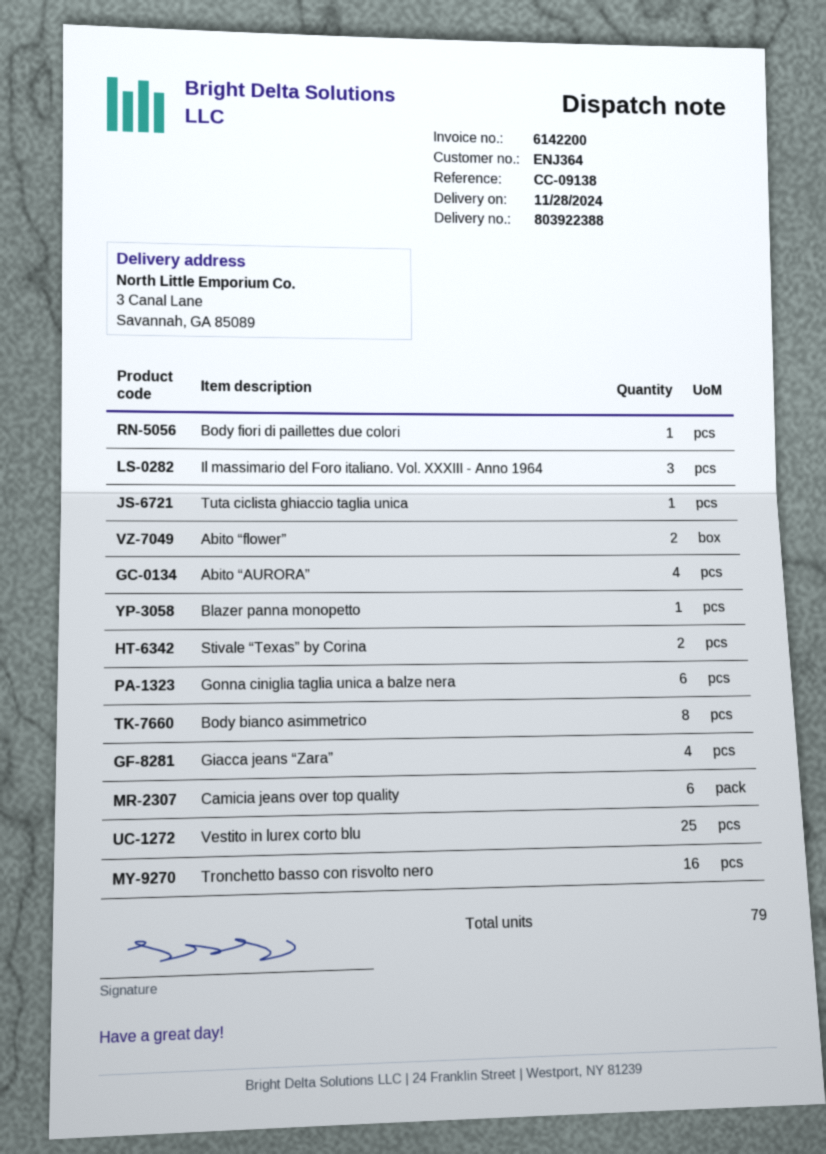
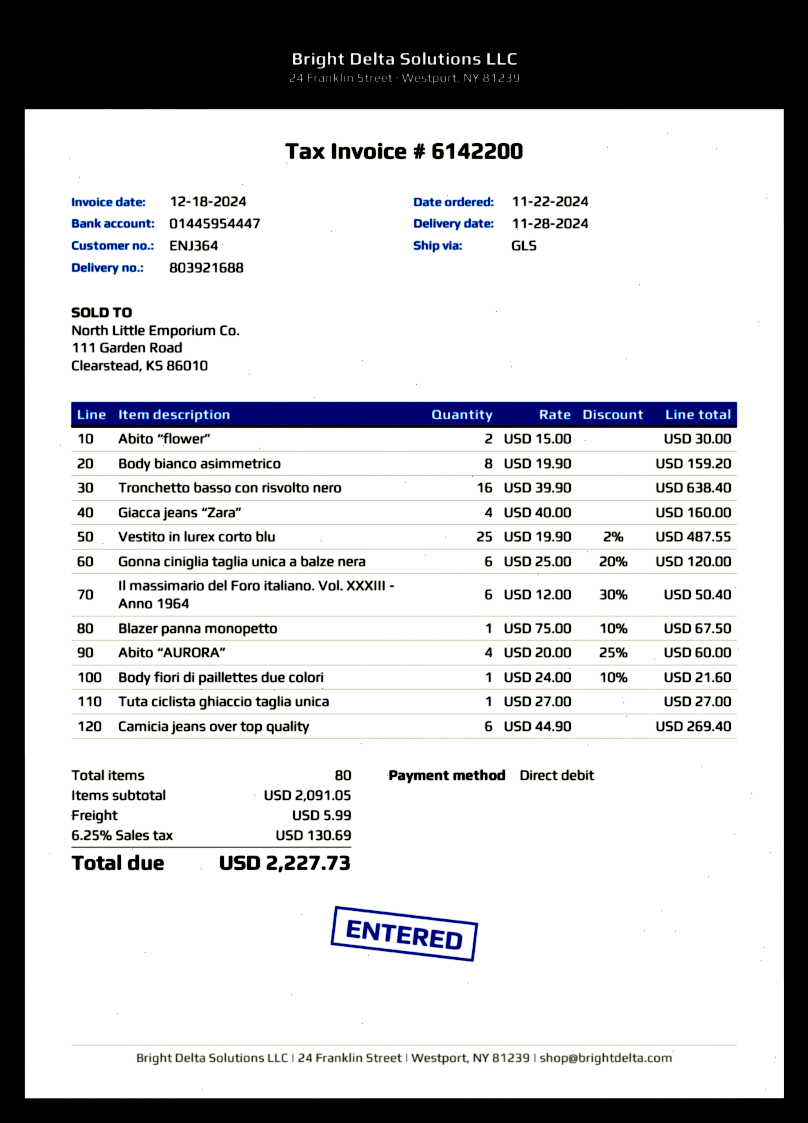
delivery note number: 803922388 -> 803921688
Il massimario del Foro italiano. Vol. XXXIII - Anno 1964: 3 -> 6
Stivale “Texas” by Corina: 2 -> none
total quantity: 79 -> 80

